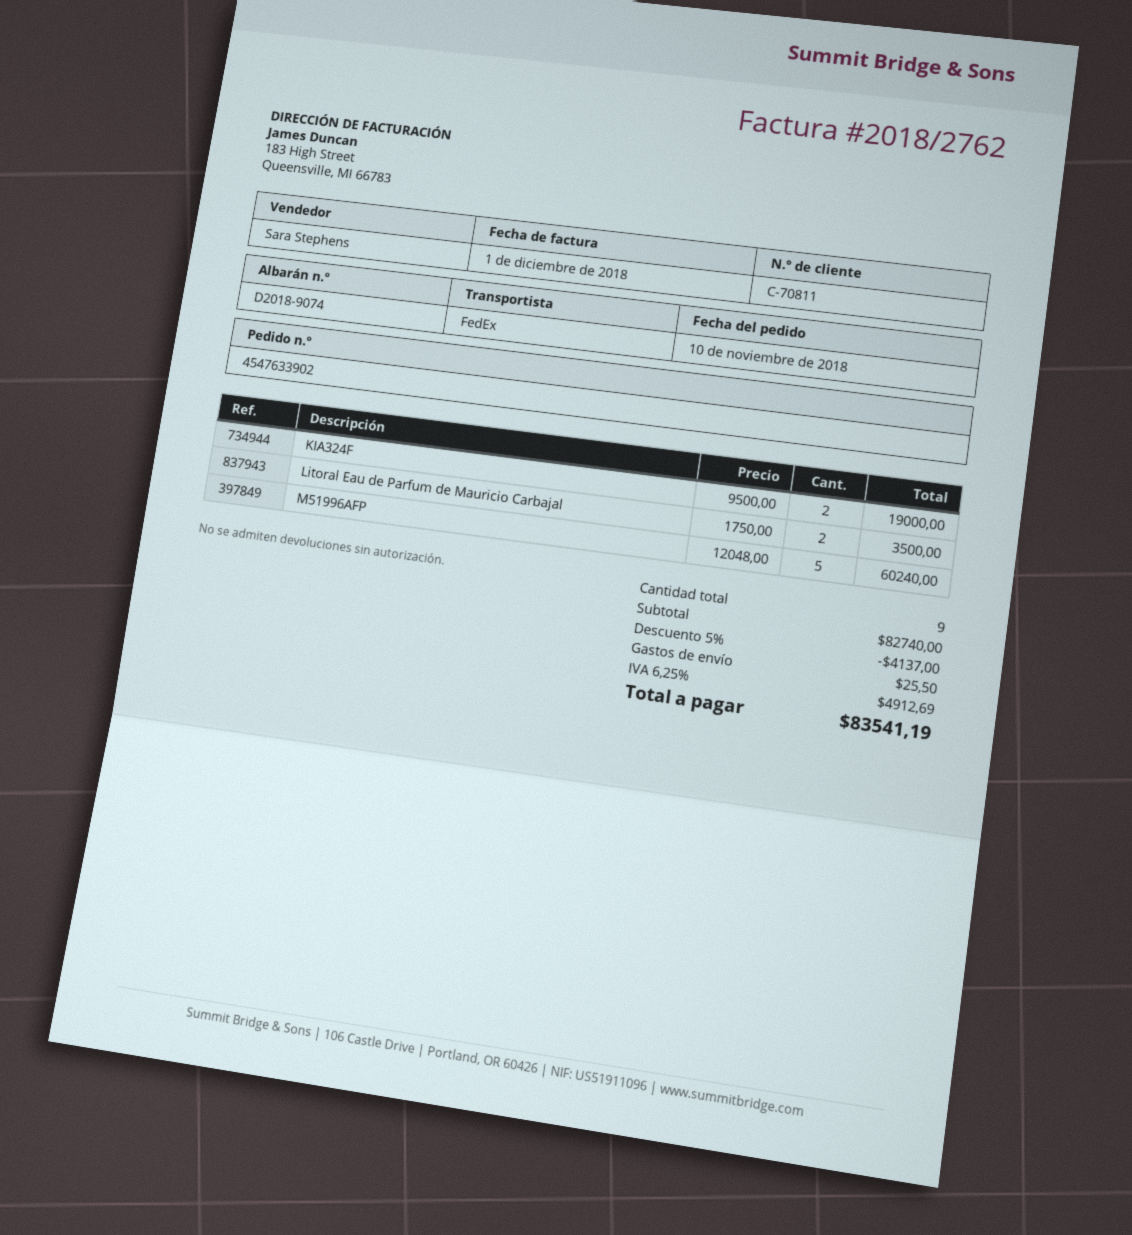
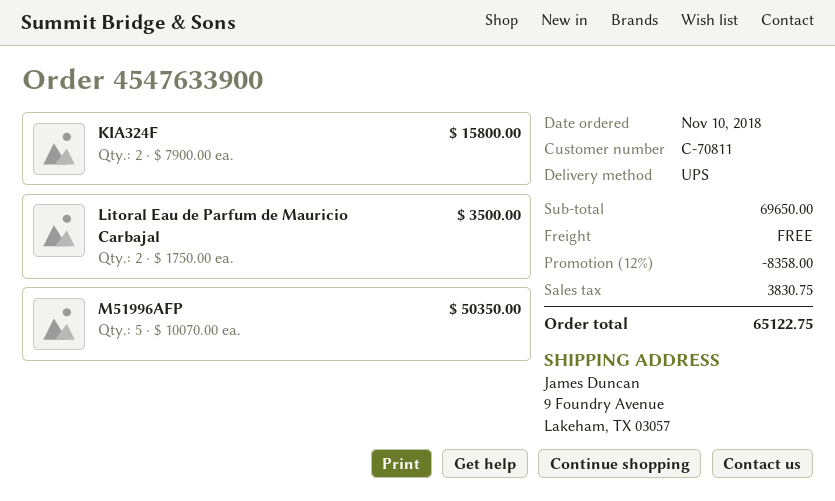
order number: 4547633902 -> 4547633900
shipping method: FedEx -> UPS
KIA324F: 2 x 9500.00 = 19000.00 -> 2 x 7900.00 = 15800.00
M51996AFP: 5 x 12048.00 = 60240.00 -> 5 x 10070.00 = 50350.00
subtotal: 82740.00 -> 69650.00
discount: 5% = 4137.00 -> 12% = 8358.00
shipping: 25.50 -> 0.00
tax: 4912.69 -> 3830.75
total: 83541.19 -> 65122.75

